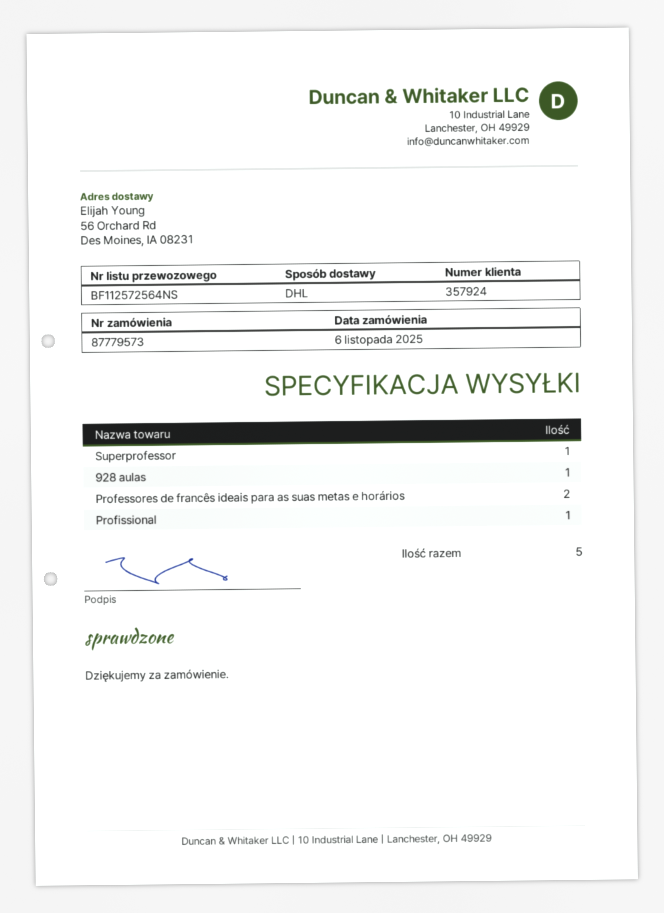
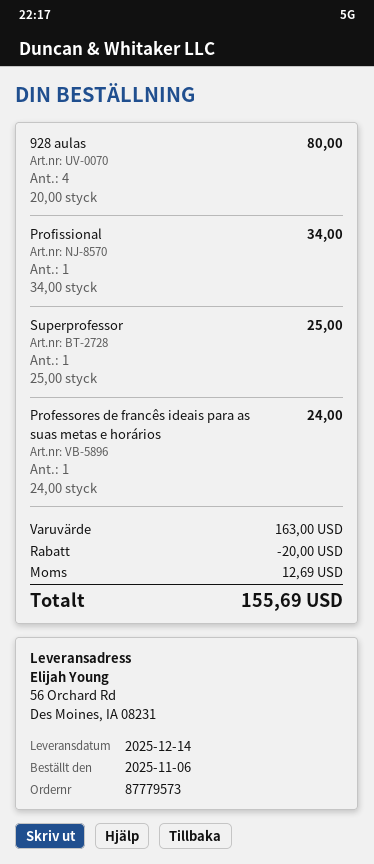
928 aulas: 1 -> 4
Professores de francês ideais para as suas metas e horários: 2 -> 1

